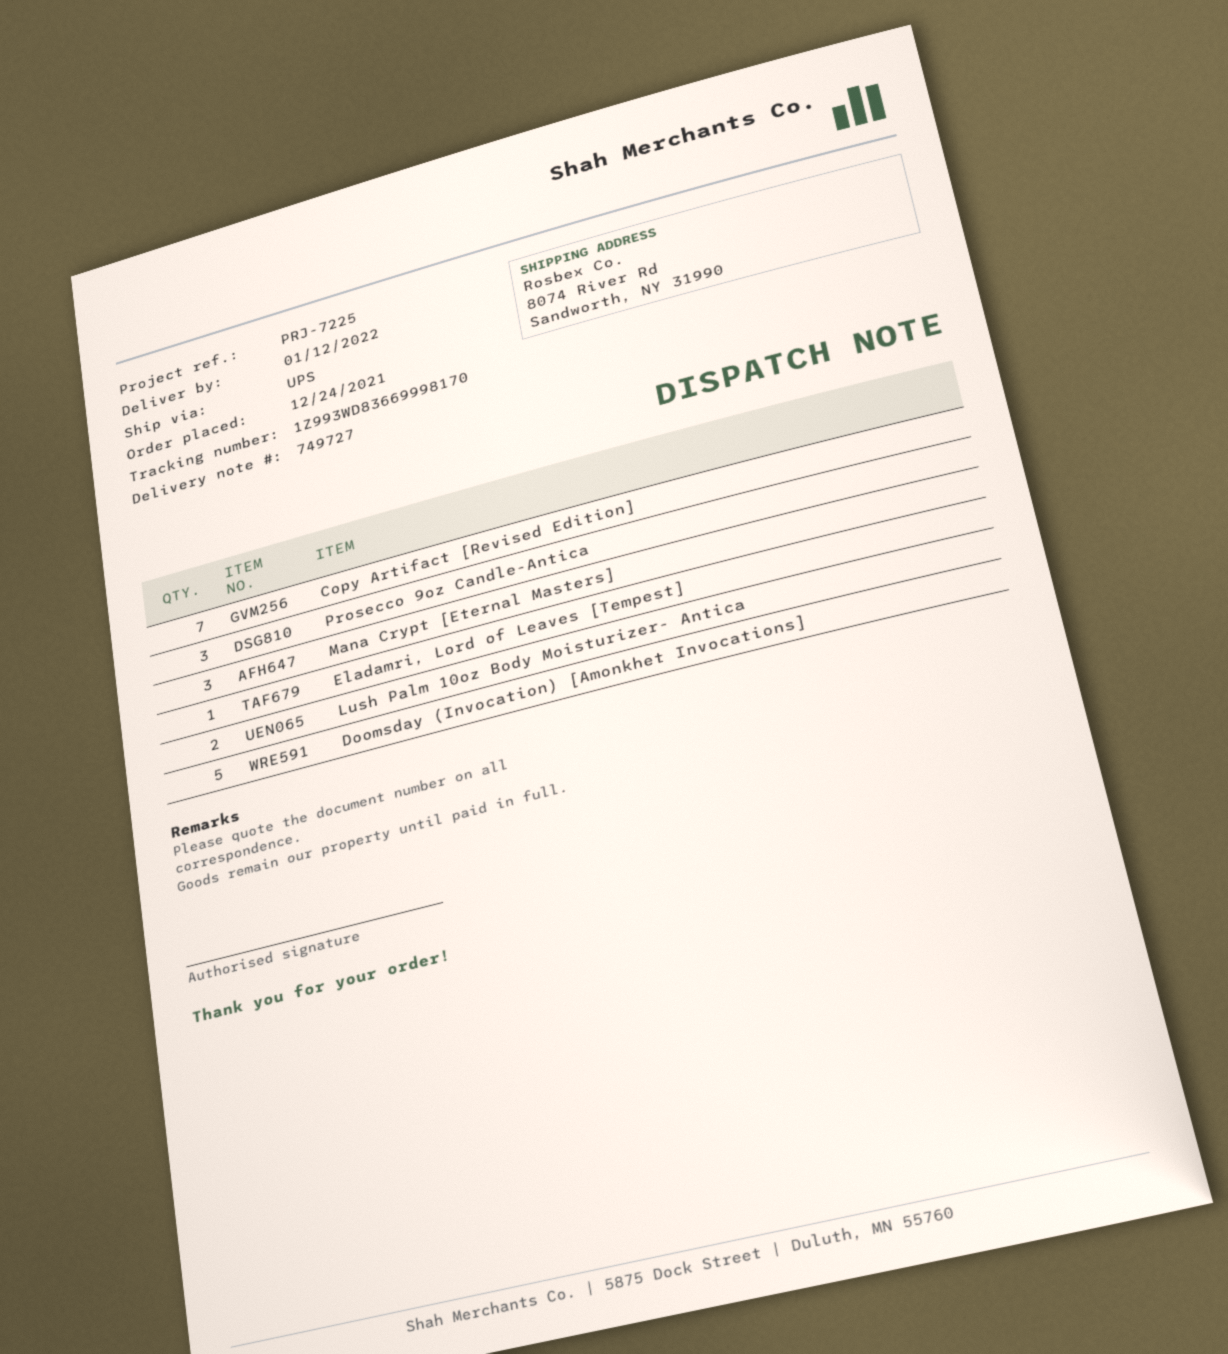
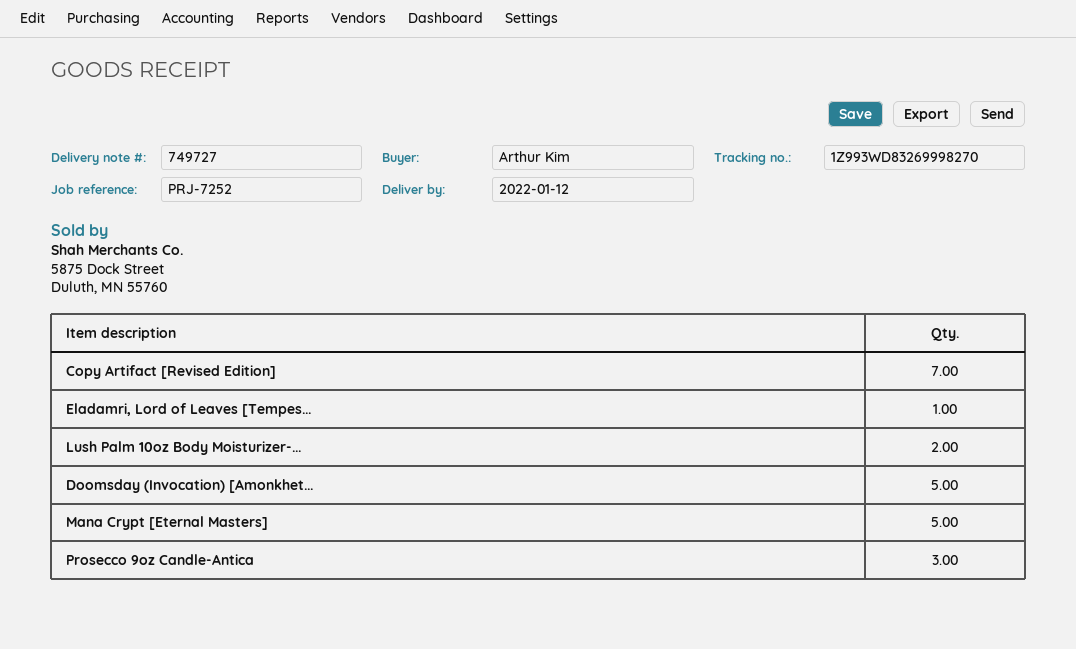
reference: PRJ-7225 -> PRJ-7252
tracking number: 1Z993WD83669998170 -> 1Z993WD83269998270
Mana Crypt [Eternal Masters]: 3 -> 5

